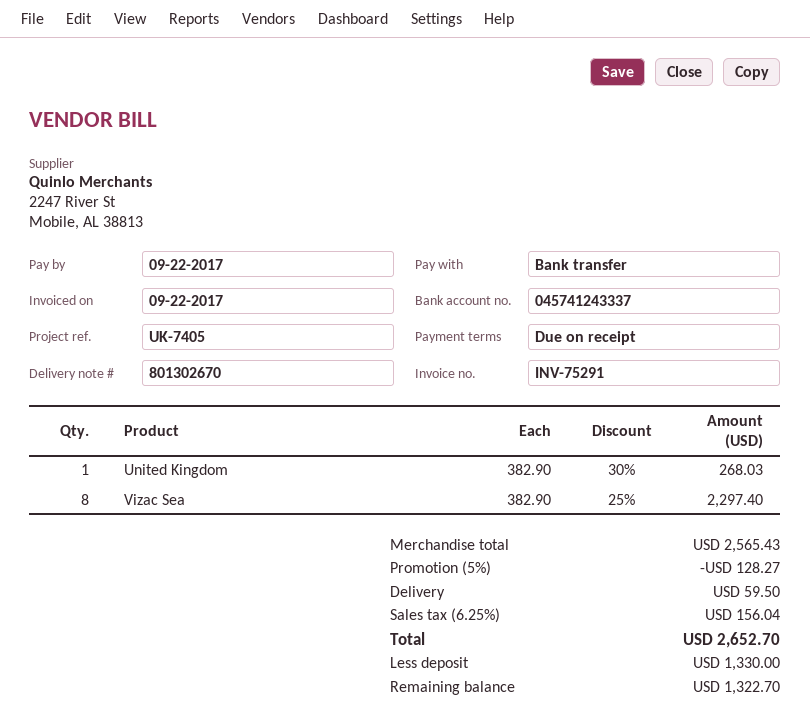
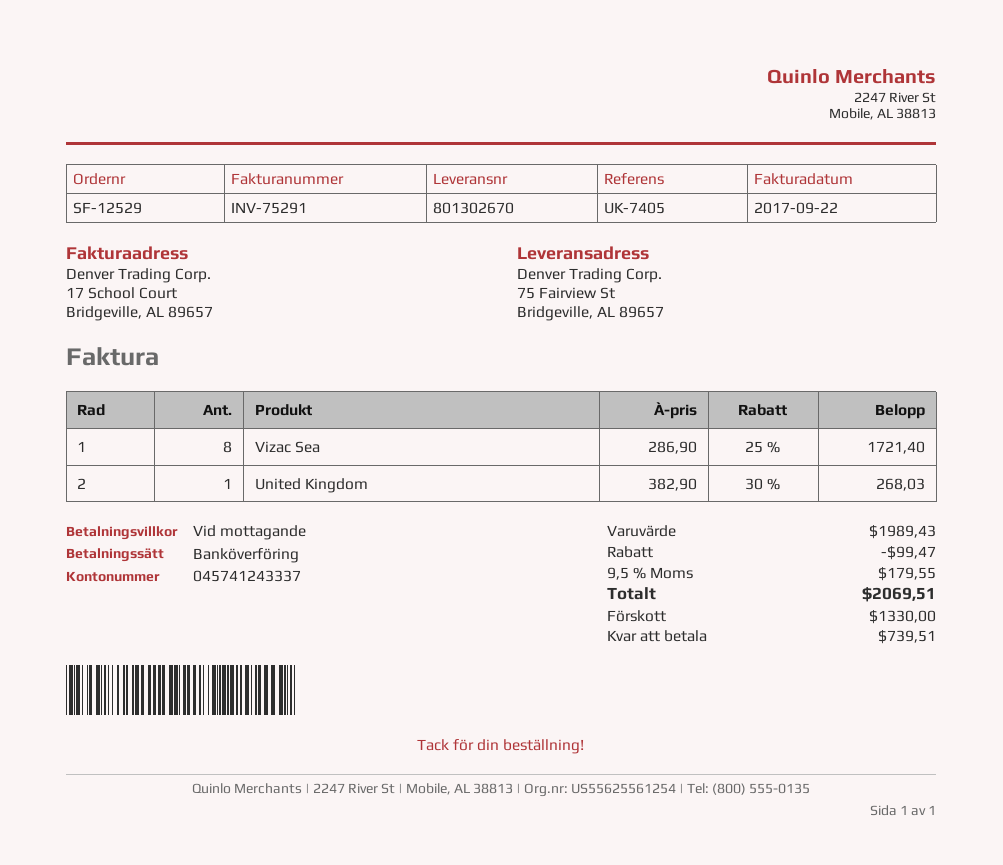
Vizac Sea: 8 x 382.90 - 25% = 2297.40 -> 8 x 286.90 - 25% = 1721.40
subtotal: 2565.43 -> 1989.43
discount: 128.27 -> 99.47
shipping: 59.50 -> none
tax: 6.25% = 156.04 -> 9.5% = 179.55
total: 2652.70 -> 2069.51
balance: 1322.70 -> 739.51

